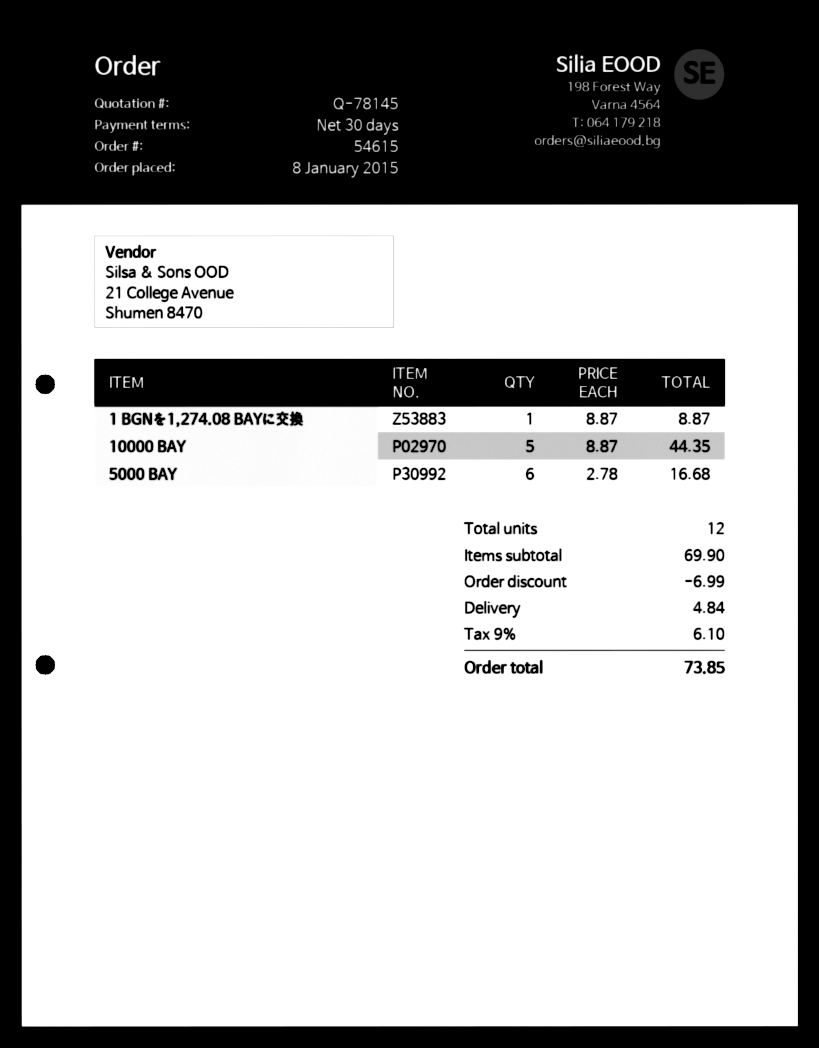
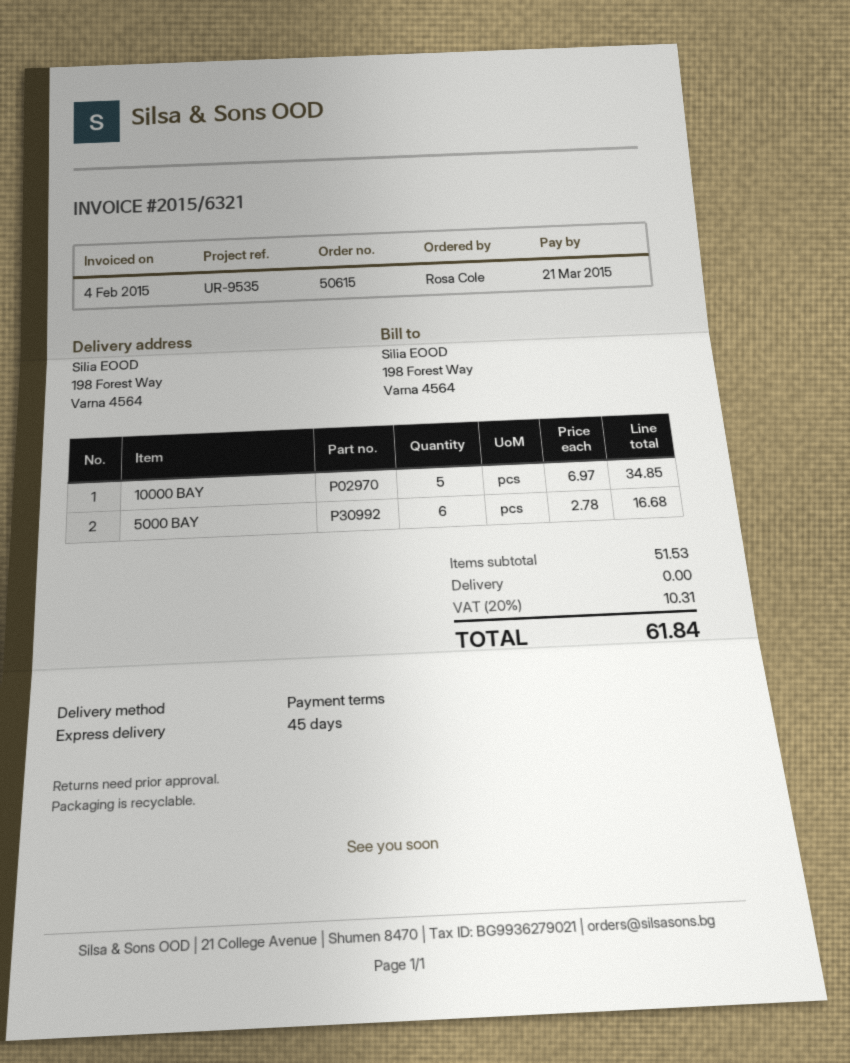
order number: 54615 -> 50615
payment terms: 30 days -> 45 days
1 BGNを1,274.08 BAYに交換: 1 x 8.87 = 8.87 -> none
10000 BAY: 5 x 8.87 = 44.35 -> 5 x 6.97 = 34.85
subtotal: 69.90 -> 51.53
discount: 6.99 -> none
shipping: 4.84 -> 0.00
tax: 9% = 6.10 -> 20% = 10.31
total: 73.85 -> 61.84

